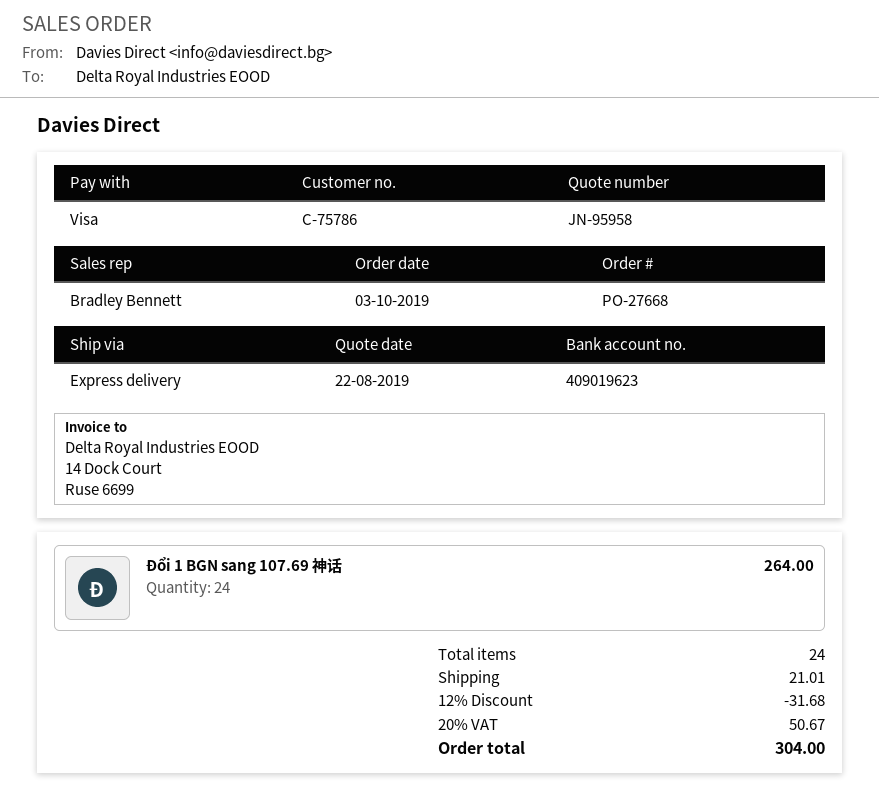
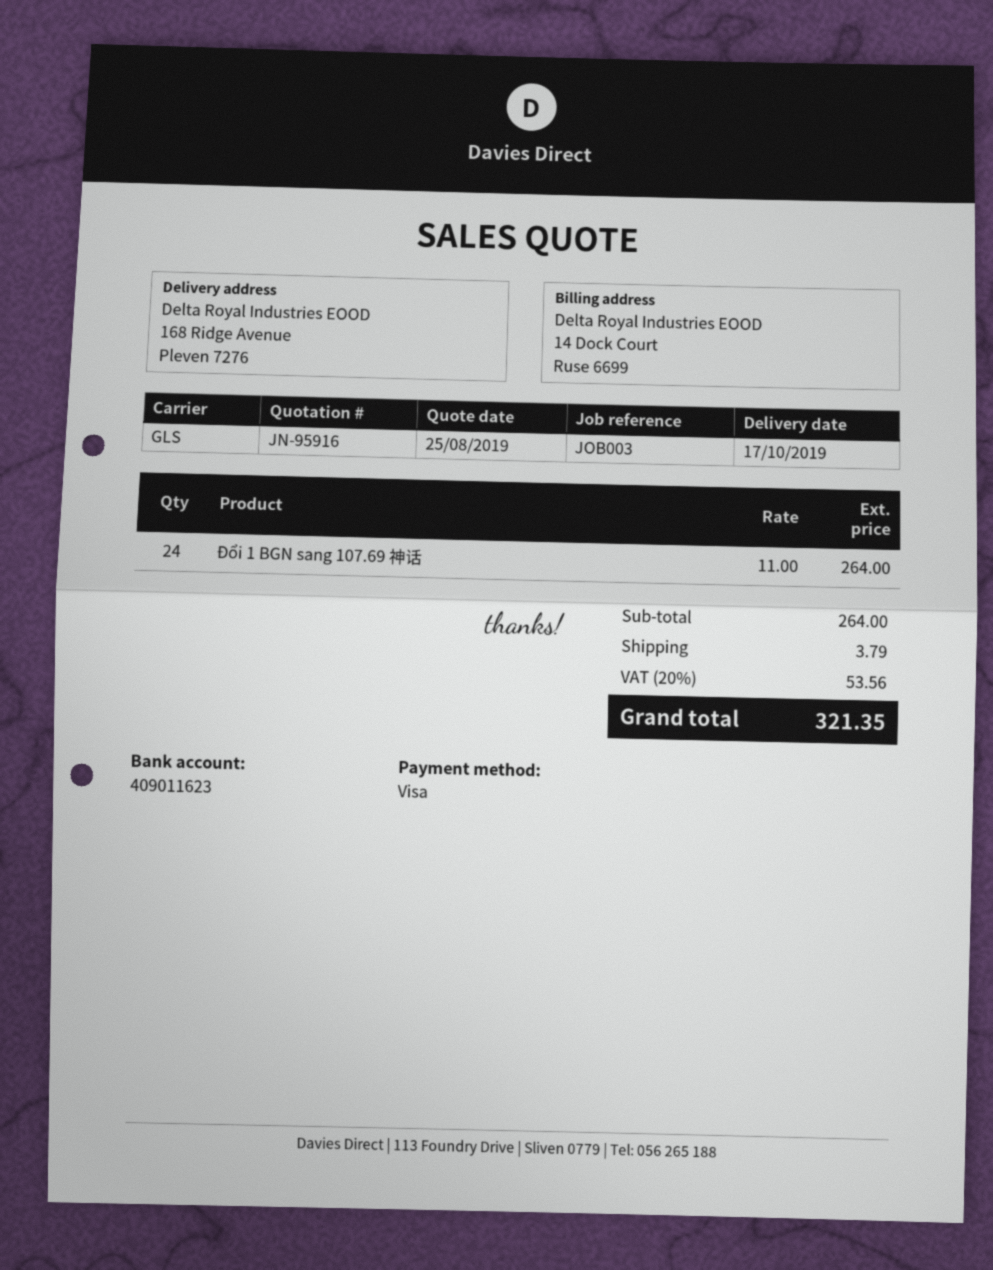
quote number: JN-95958 -> JN-95916
quote date: 2019-08-22 -> 2019-08-25
bank account: 409019623 -> 409011623
shipping method: express -> GLS
discount: 12% = 31.68 -> none
shipping: 21.01 -> 3.79
tax: 20% = 50.67 -> 20% = 53.56
total: 304.00 -> 321.35

